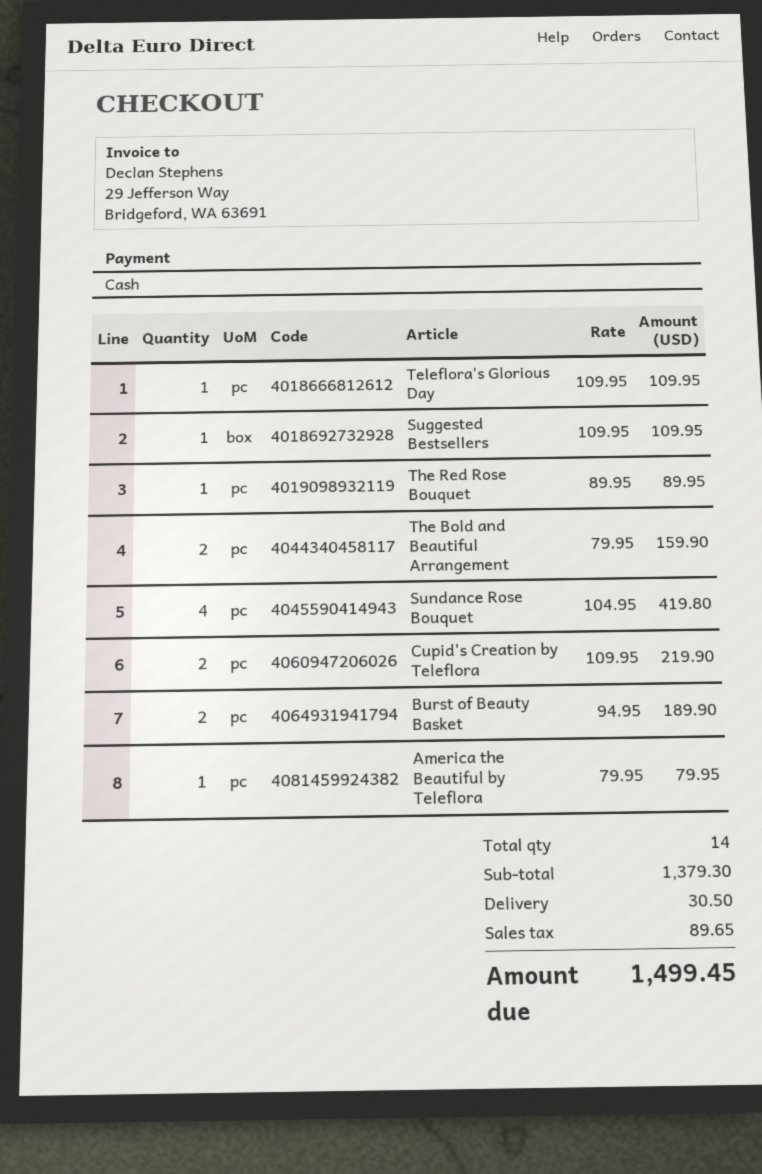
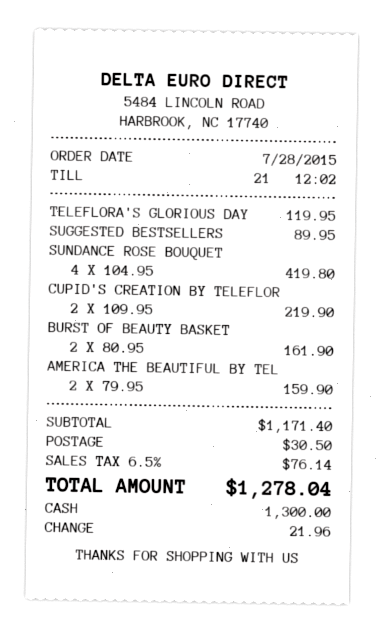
Teleflora's Glorious Day: 1 x 109.95 = 109.95 -> 1 x 119.95 = 119.95
Suggested Bestsellers: 1 x 109.95 = 109.95 -> 1 x 89.95 = 89.95
The Red Rose Bouquet: 1 x 89.95 = 89.95 -> none
The Bold and Beautiful Arrangement: 2 x 79.95 = 159.90 -> none
Burst of Beauty Basket: 2 x 94.95 = 189.90 -> 2 x 80.95 = 161.90
America the Beautiful by Teleflora: 1 x 79.95 = 79.95 -> 2 x 79.95 = 159.90
subtotal: 1379.30 -> 1171.40
tax: 89.65 -> 76.14
total: 1499.45 -> 1278.04

